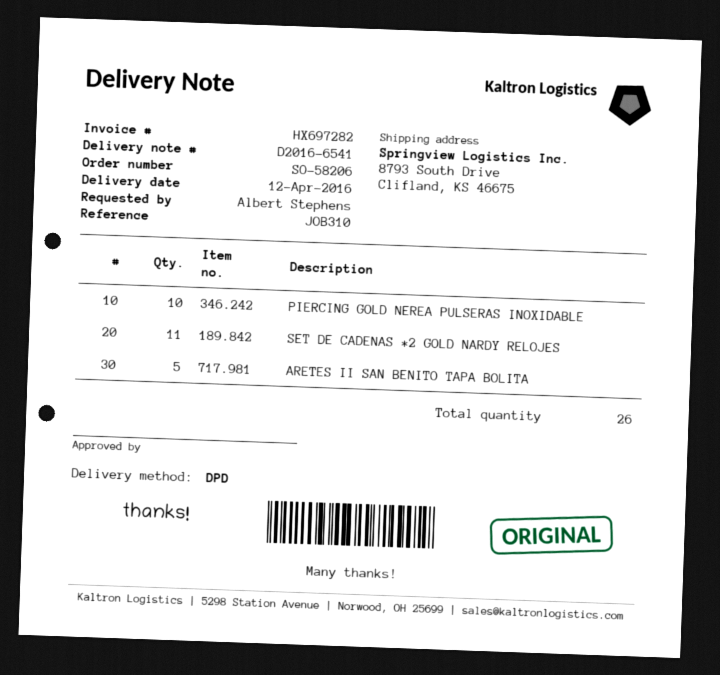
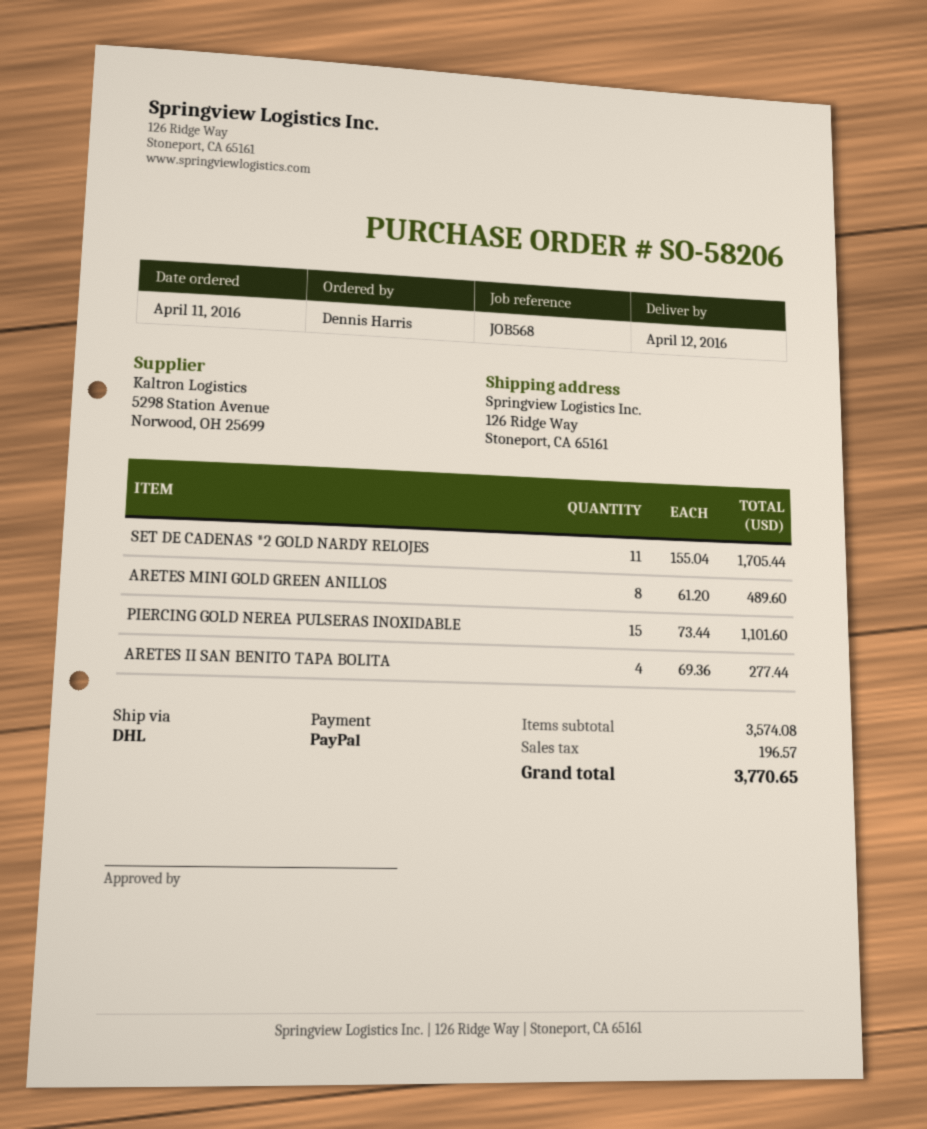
reference: JOB310 -> JOB568
ordered by: Albert Stephens -> Dennis Harris
shipping method: DPD -> DHL
ship to: 8793 South Drive, Clifland, KS 46675 -> 126 Ridge Way, Stoneport, CA 65161
PIERCING GOLD NEREA PULSERAS INOXIDABLE: 10 -> 15
ARETES II SAN BENITO TAPA BOLITA: 5 -> 4
ARETES MINI GOLD GREEN ANILLOS: none -> 8

